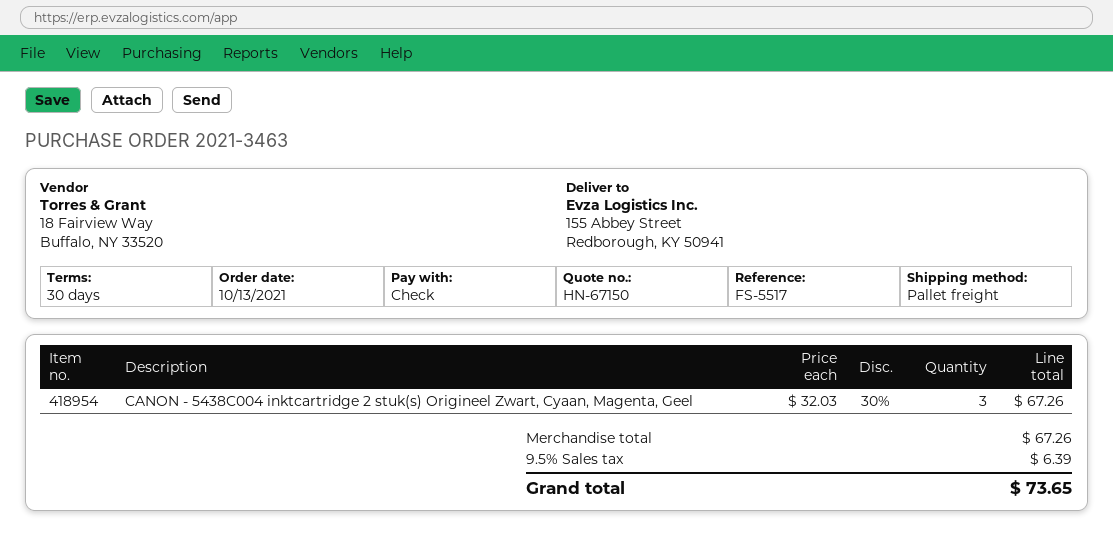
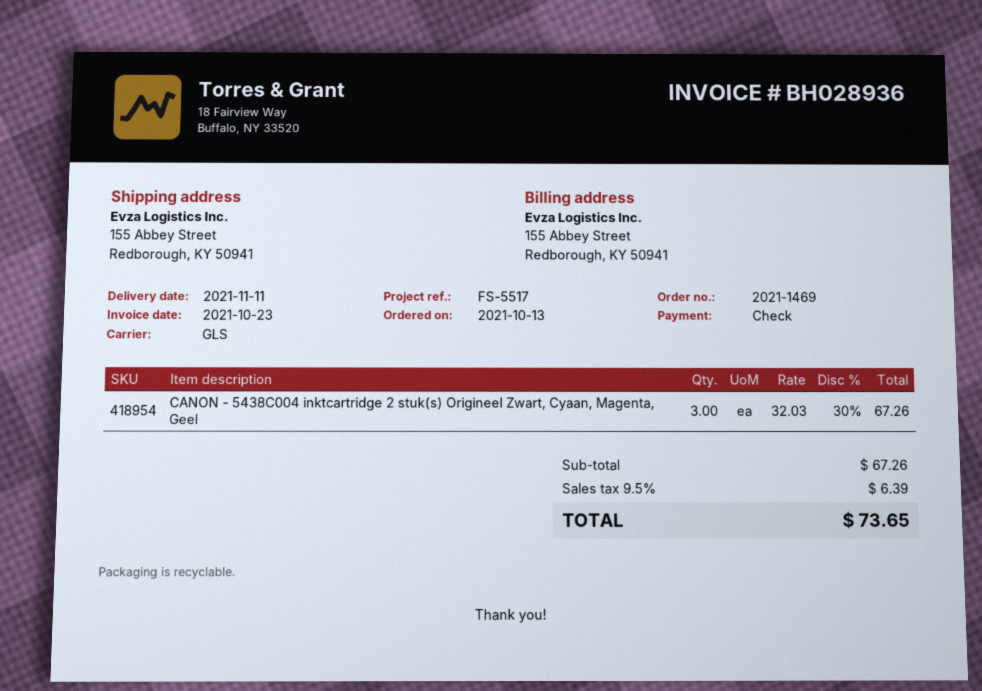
order number: 2021-3463 -> 2021-1469
shipping method: pallet freight -> GLS

